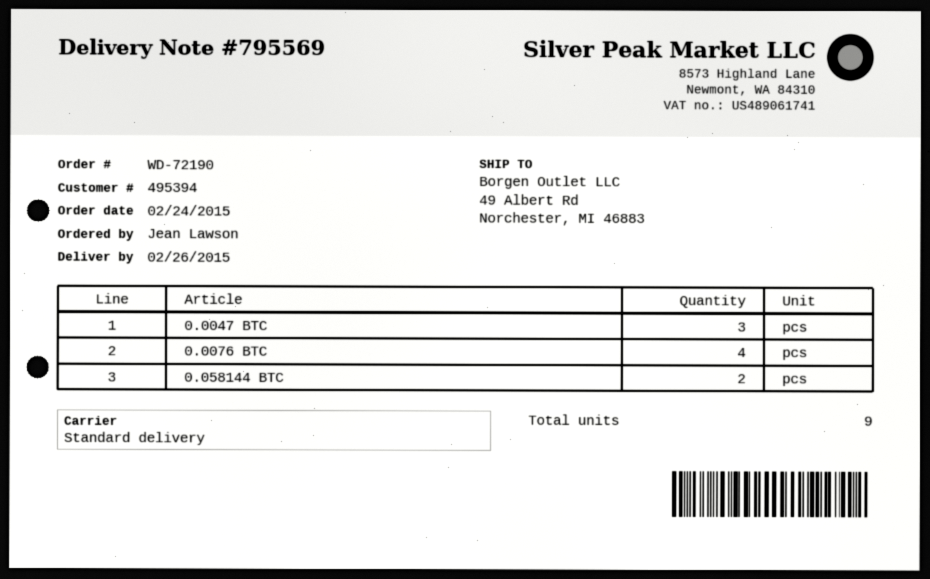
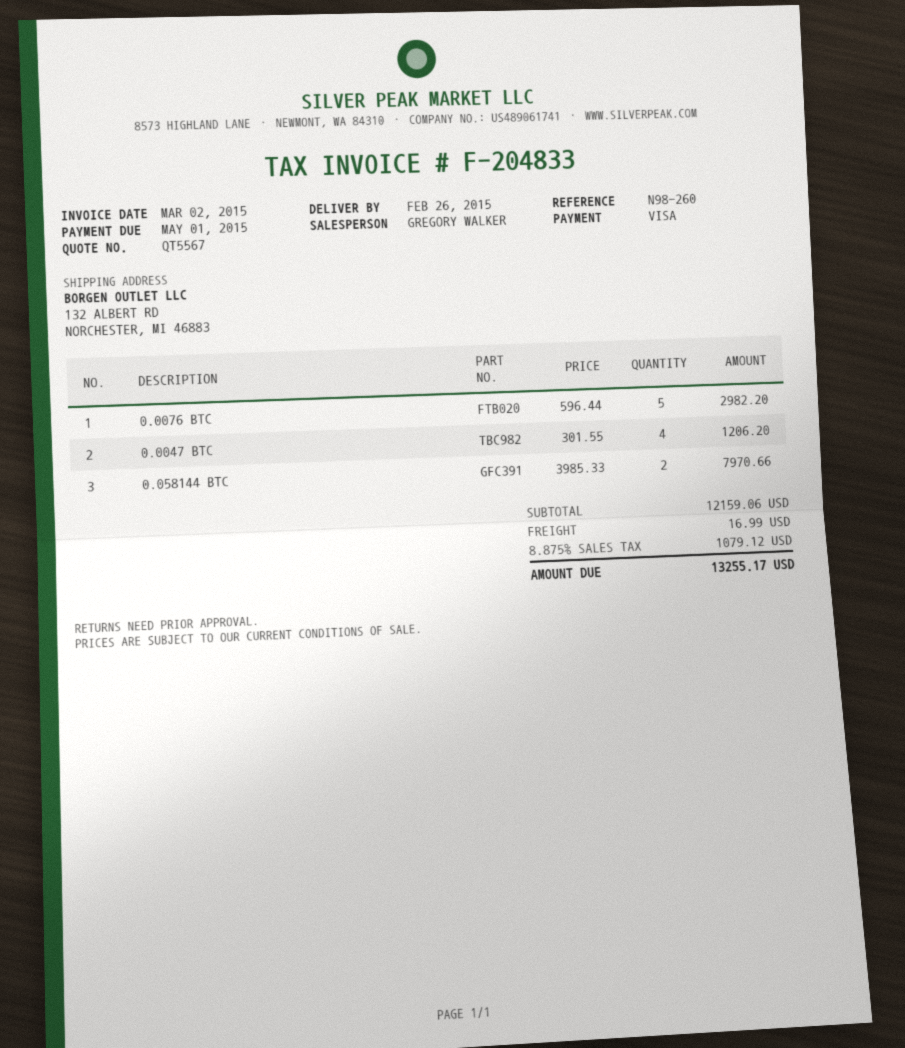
ship to: 49 Albert Rd, Norchester, MI 46883 -> 132 ALBERT RD, NORCHESTER, MI 46883
0.0047 BTC: 3 -> 4
0.0076 BTC: 4 -> 5

